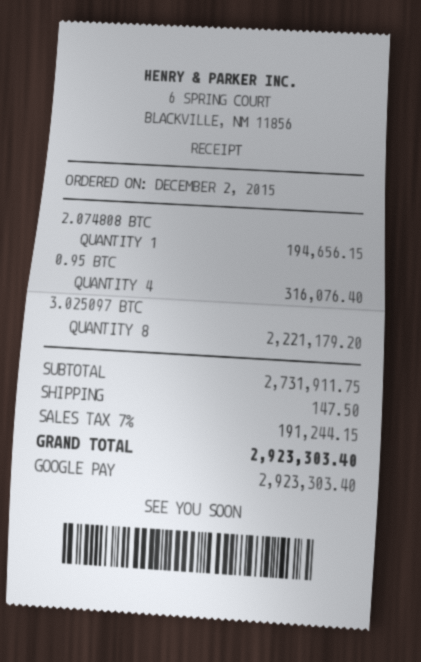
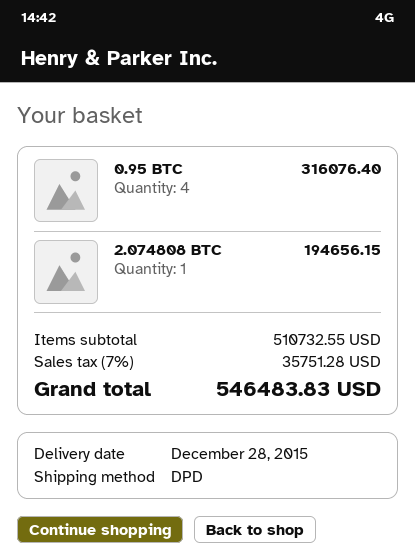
3.025097 BTC: 8 for 2221179.20 -> none
subtotal: 2731911.75 -> 510732.55
shipping: 147.50 -> none
tax: 7% = 191244.15 -> 7% = 35751.28
total: 2923303.40 -> 546483.83

